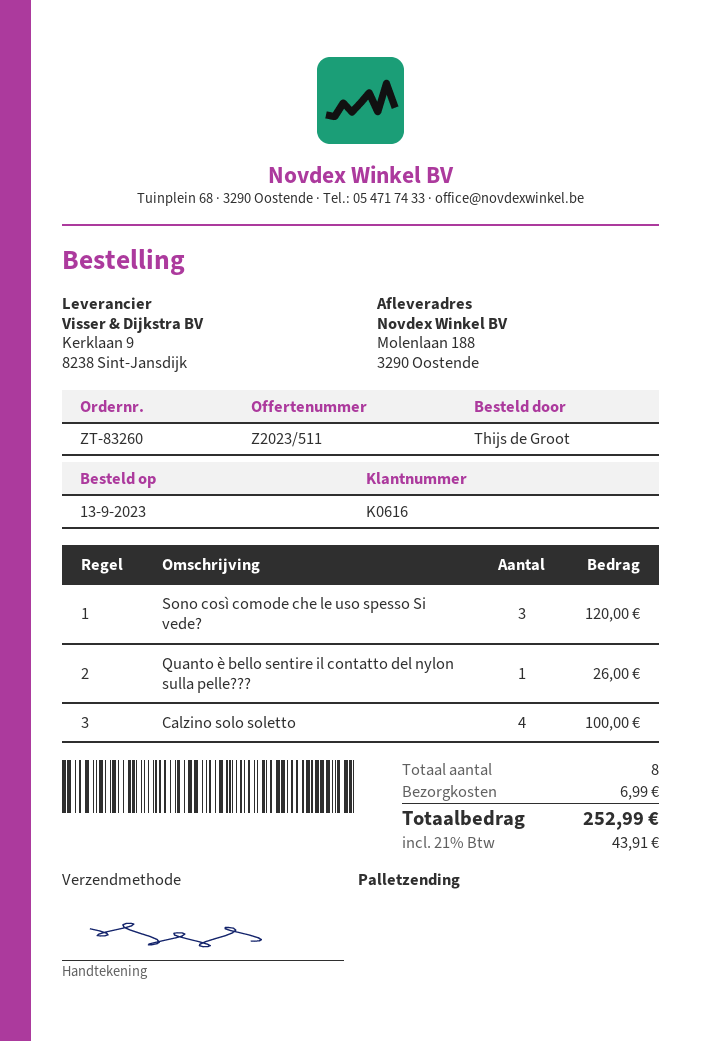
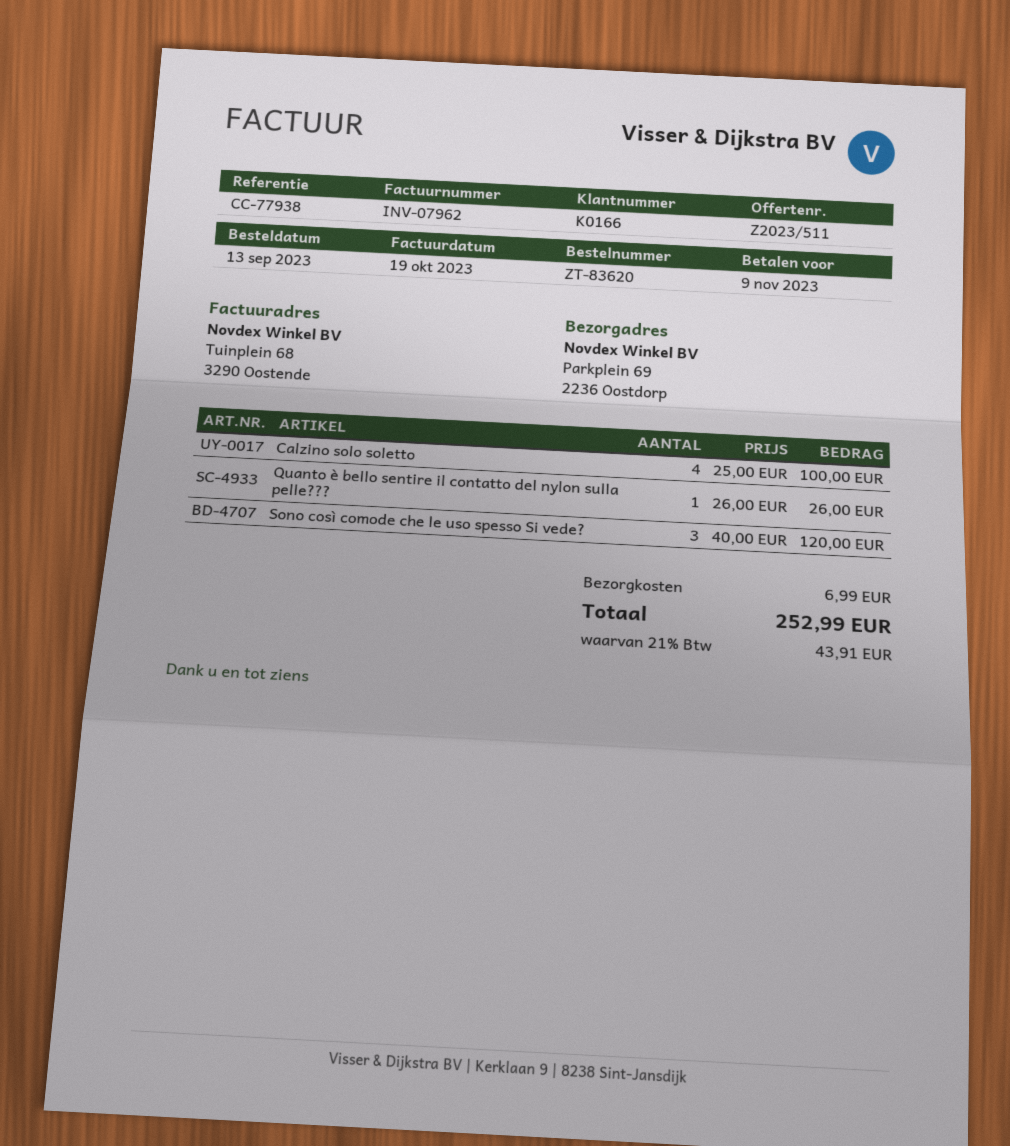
order number: ZT-83260 -> ZT-83620
customer number: K0616 -> K0166
ship to: Molenlaan 188, 3290 Oostende -> Parkplein 69, 2236 Oostdorp

